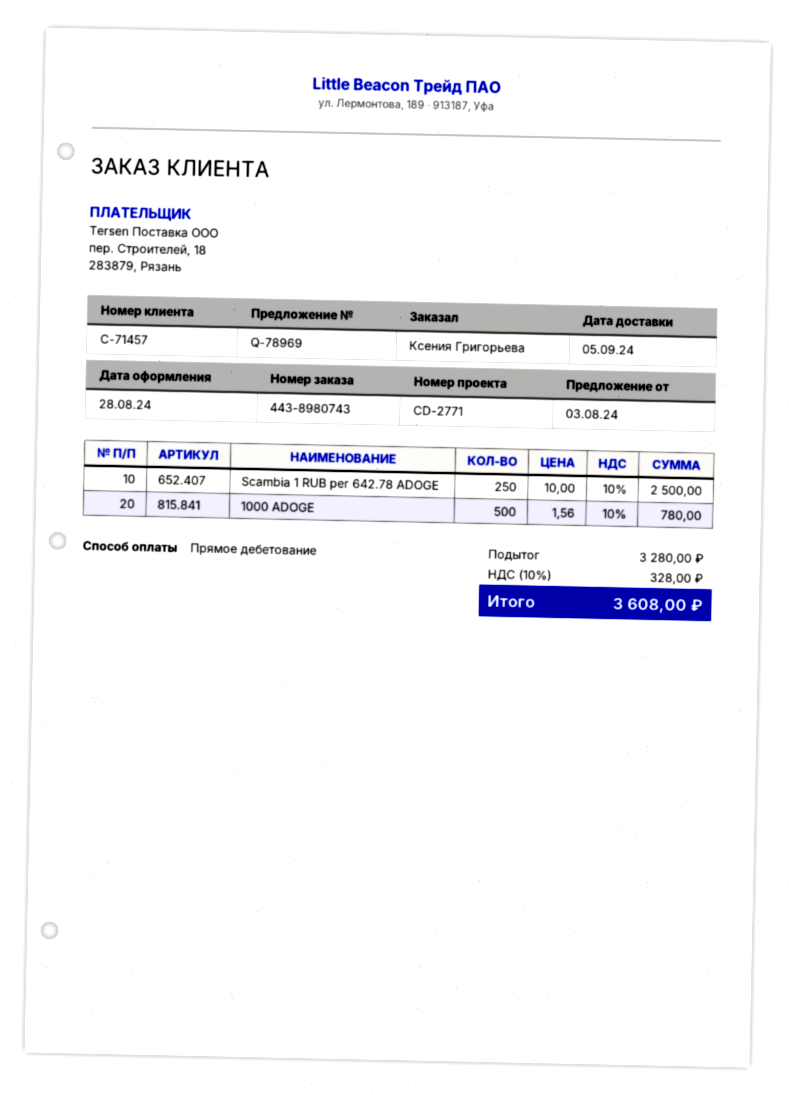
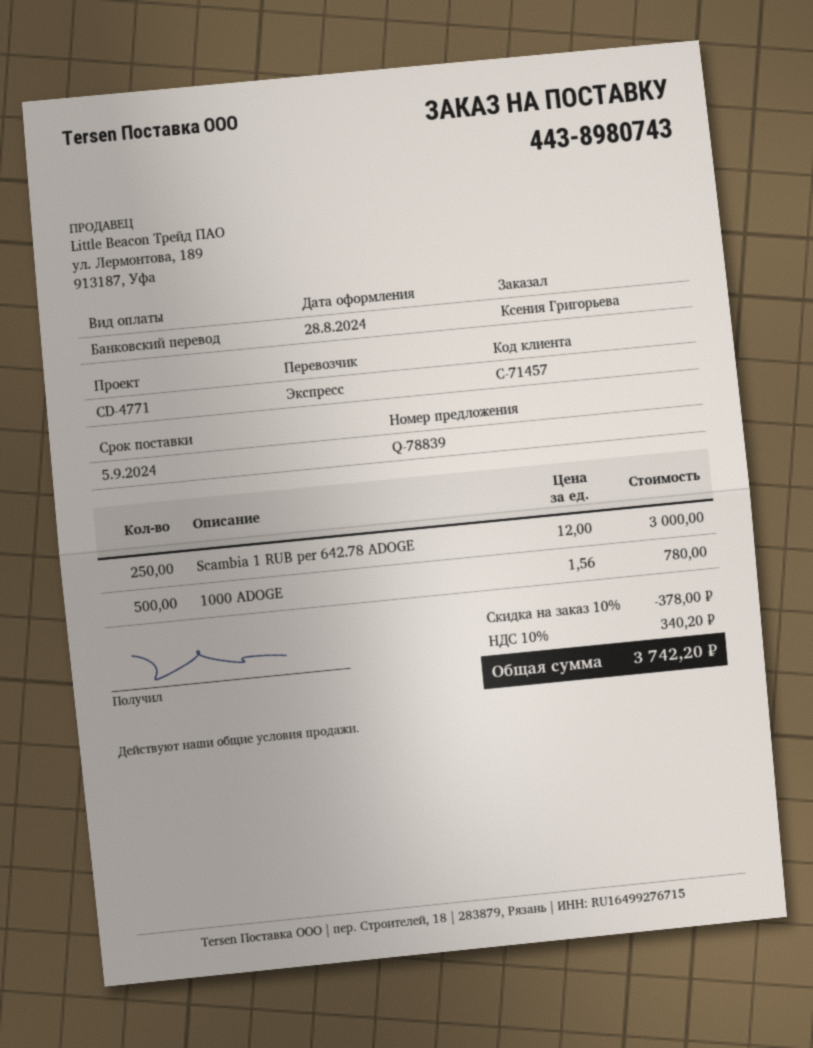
quote number: Q-78969 -> Q-78839
reference: CD-2771 -> CD-4771
payment method: direct debit -> bank transfer
Scambia 1 RUB per 642.78 ADOGE: 250 x 10.00 = 2500.00 -> 250 x 12.00 = 3000.00
discount: none -> 10% = 378.00
tax: 10% = 328.00 -> 10% = 340.20
total: 3608.00 -> 3742.20

